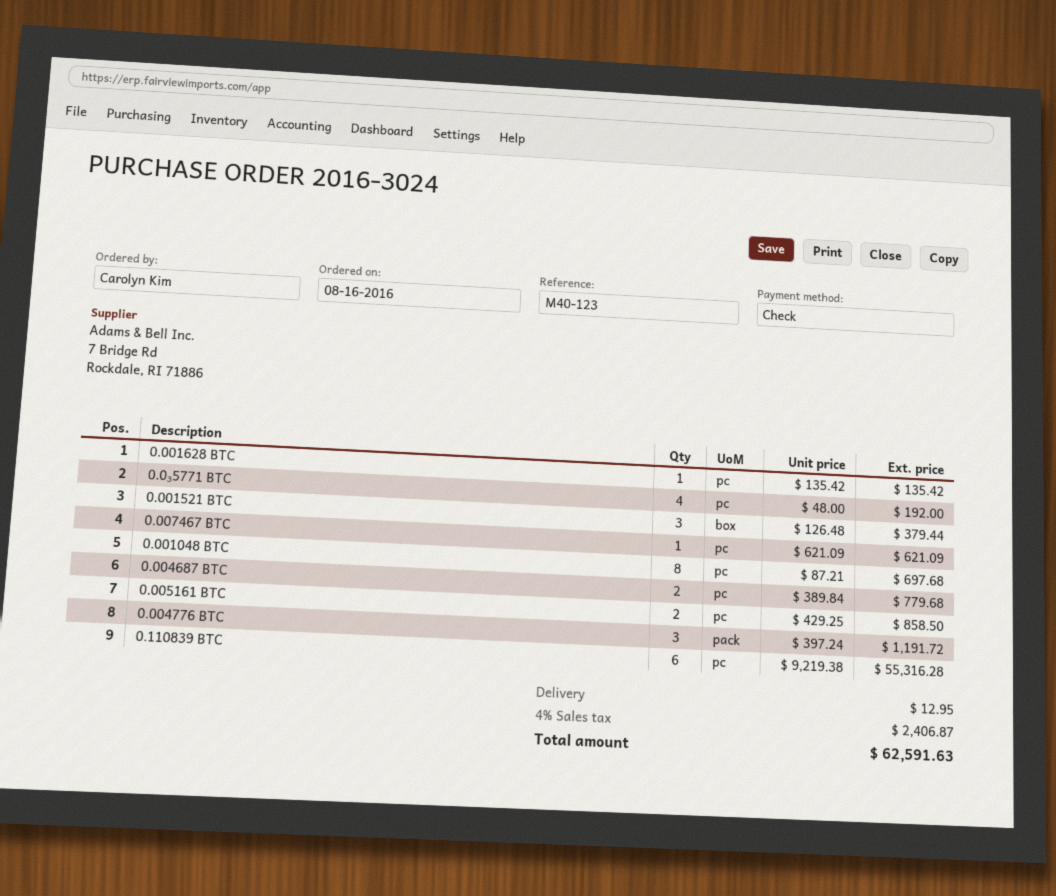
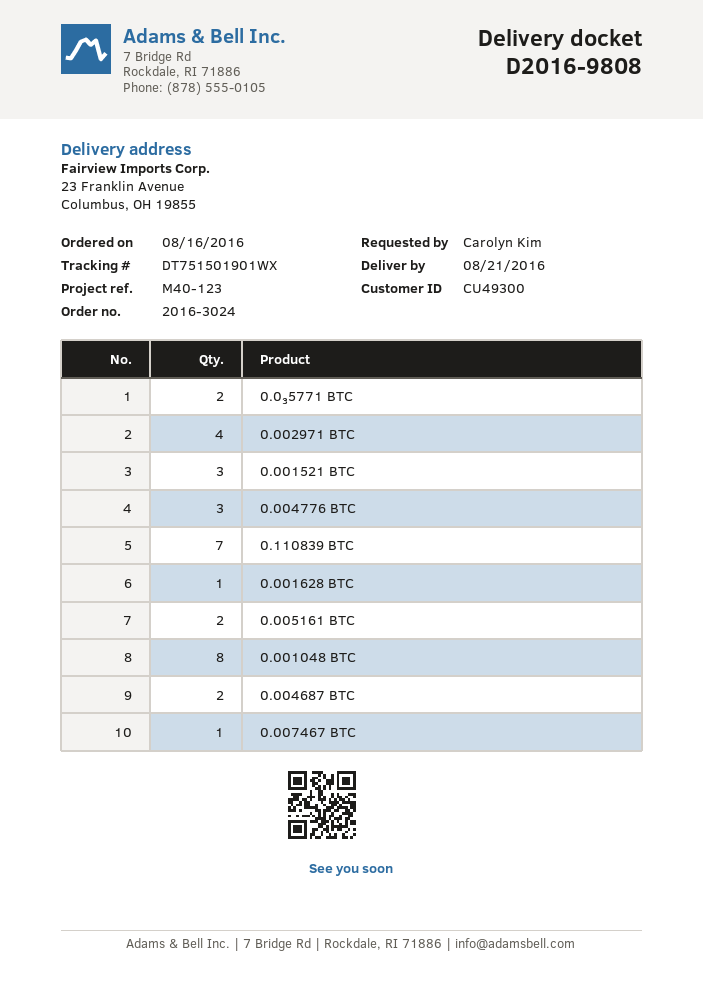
0.0₃5771 BTC: 4 -> 2
0.110839 BTC: 6 -> 7
0.002971 BTC: none -> 4

